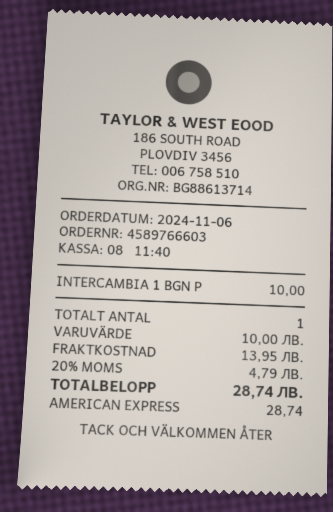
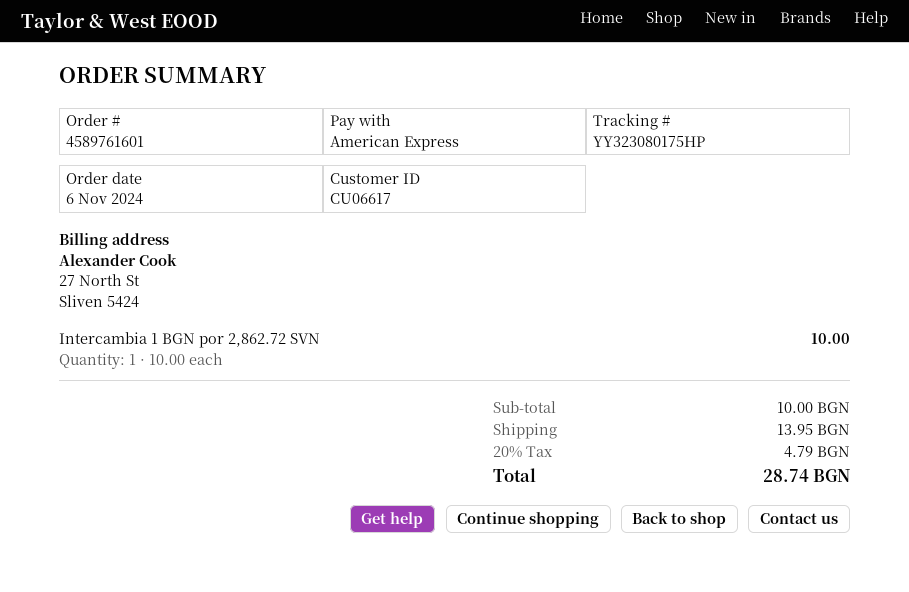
order number: 4589766603 -> 4589761601

